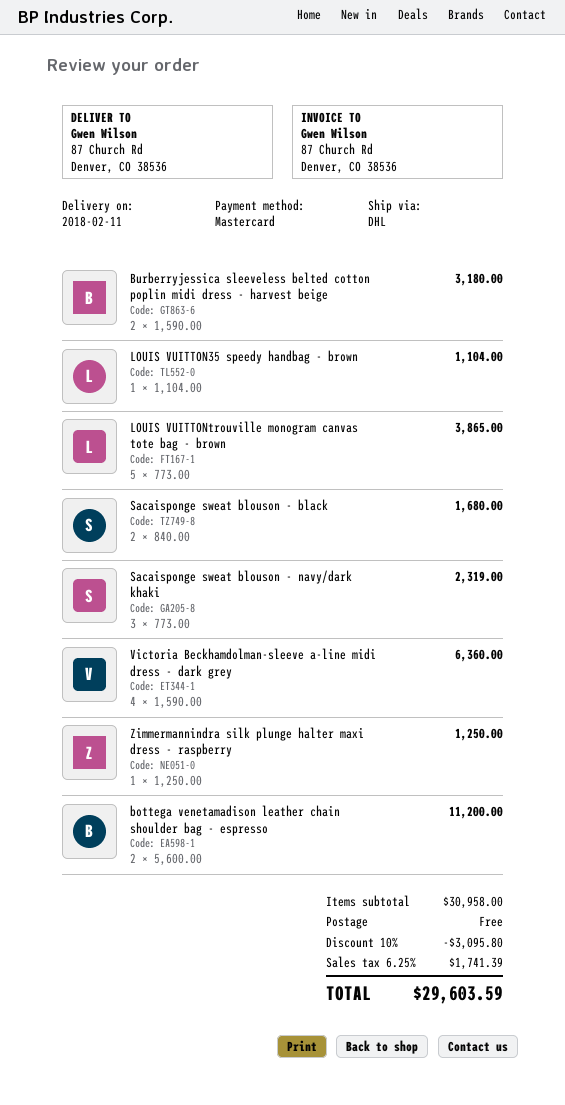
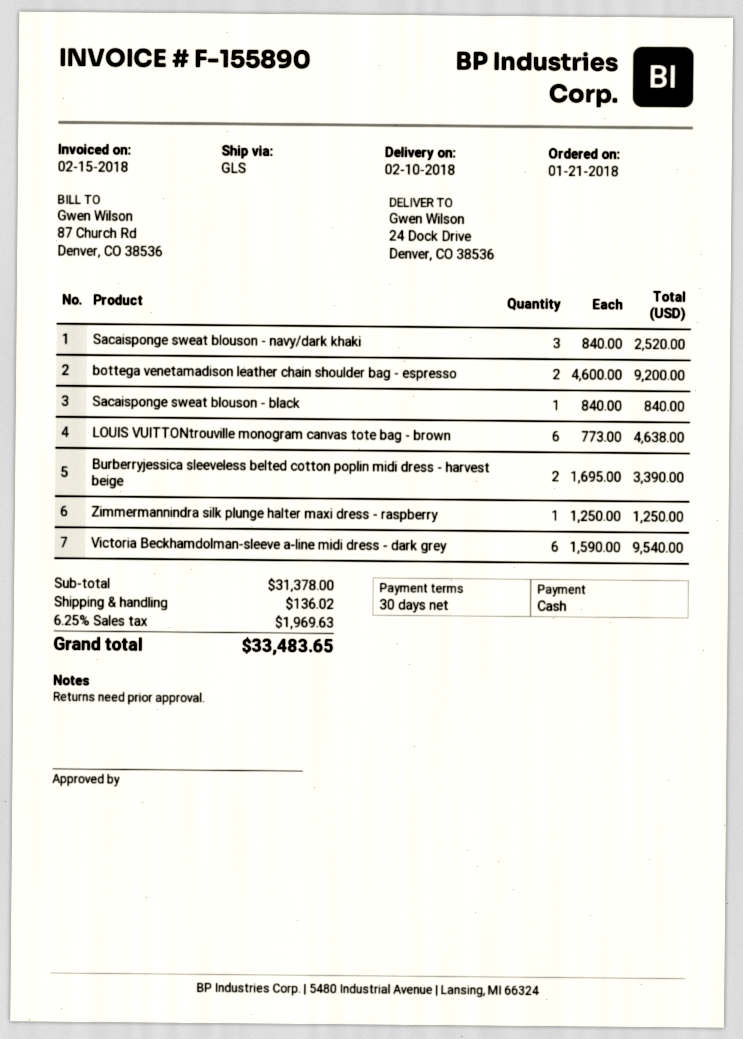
delivery date: 2018-02-11 -> 2018-02-10
payment method: Mastercard -> cash
shipping method: DHL -> GLS
ship to: 87 Church Rd, Denver, CO 38536 -> 24 Dock Drive, Denver, CO 38536
Burberryjessica sleeveless belted cotton poplin midi dress - harvest beige: 2 x 1590.00 = 3180.00 -> 2 x 1695.00 = 3390.00
LOUIS VUITTON35 speedy handbag - brown: 1 x 1104.00 = 1104.00 -> none
LOUIS VUITTONtrouville monogram canvas tote bag - brown: 5 x 773.00 = 3865.00 -> 6 x 773.00 = 4638.00
Sacaisponge sweat blouson - black: 2 x 840.00 = 1680.00 -> 1 x 840.00 = 840.00
Sacaisponge sweat blouson - navy/dark khaki: 3 x 773.00 = 2319.00 -> 3 x 840.00 = 2520.00
Victoria Beckhamdolman-sleeve a-line midi dress - dark grey: 4 x 1590.00 = 6360.00 -> 6 x 1590.00 = 9540.00
bottega venetamadison leather chain shoulder bag - espresso: 2 x 5600.00 = 11200.00 -> 2 x 4600.00 = 9200.00
subtotal: 30958.00 -> 31378.00
discount: 10% = 3095.80 -> none
shipping: 0.00 -> 136.02
tax: 6.25% = 1741.39 -> 6.25% = 1969.63
total: 29603.59 -> 33483.65

